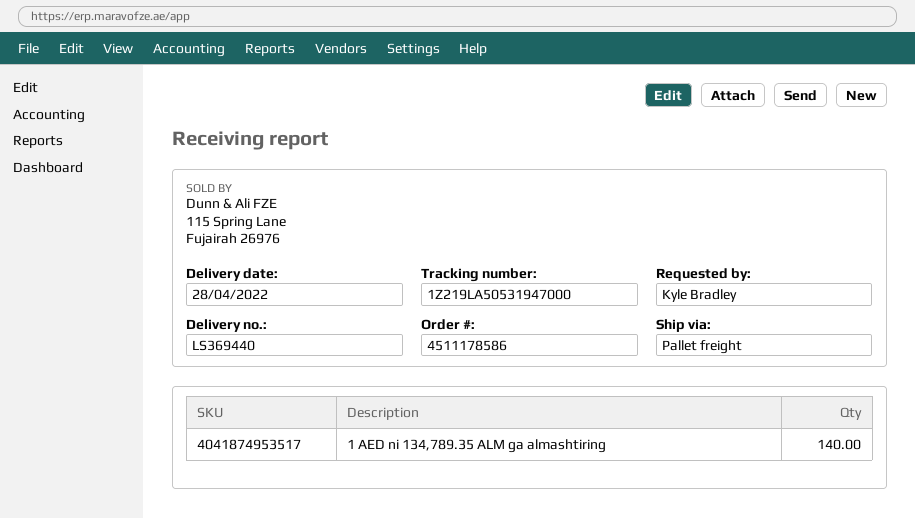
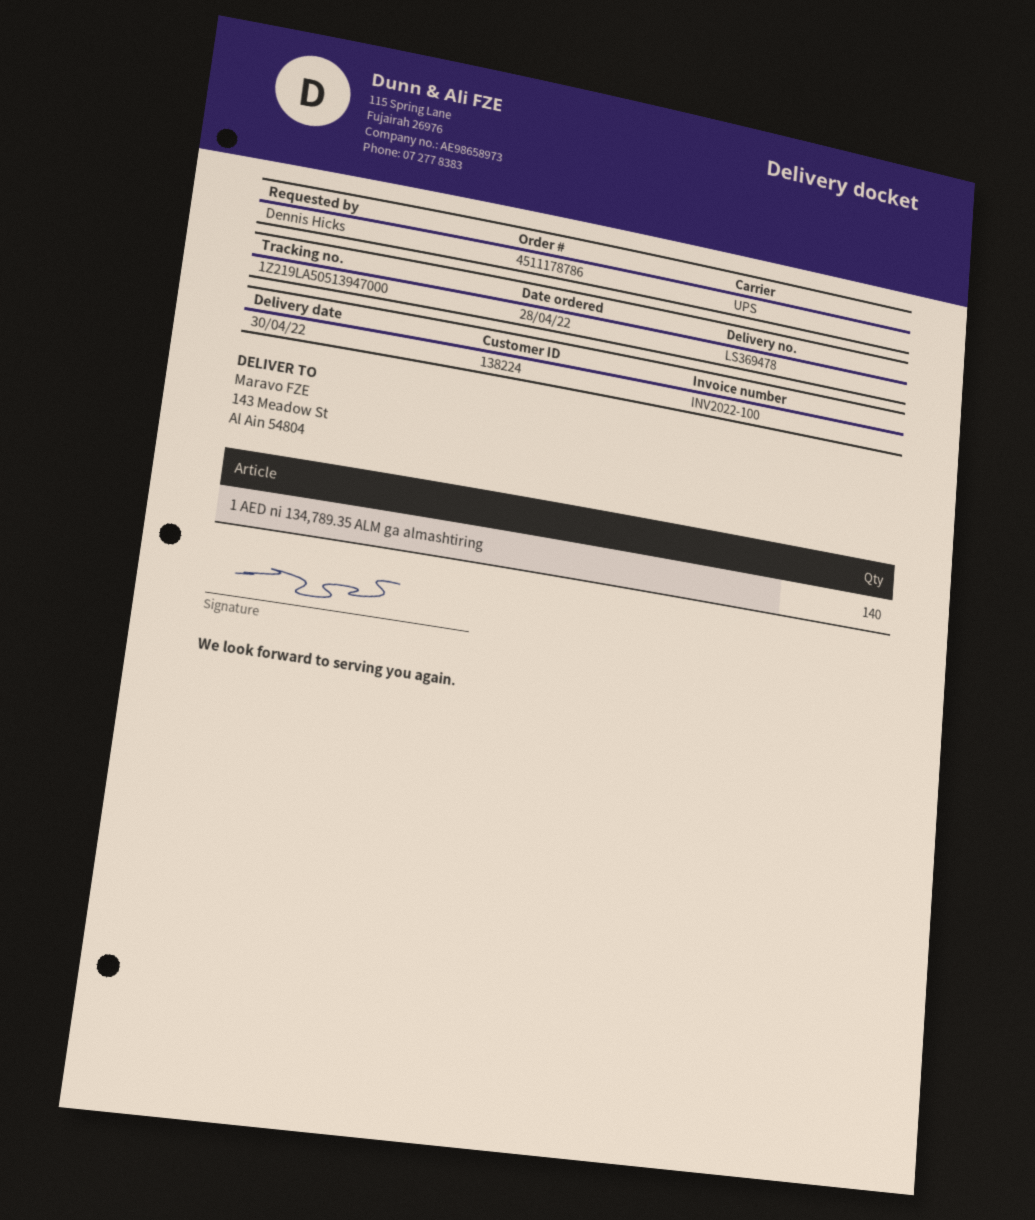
order number: 4511178586 -> 4511178786
delivery note number: LS369440 -> LS369478
delivery date: 2022-04-28 -> 2022-04-30
ordered by: Kyle Bradley -> Dennis Hicks
shipping method: pallet freight -> UPS
tracking number: 1Z219LA50531947000 -> 1Z219LA50513947000

